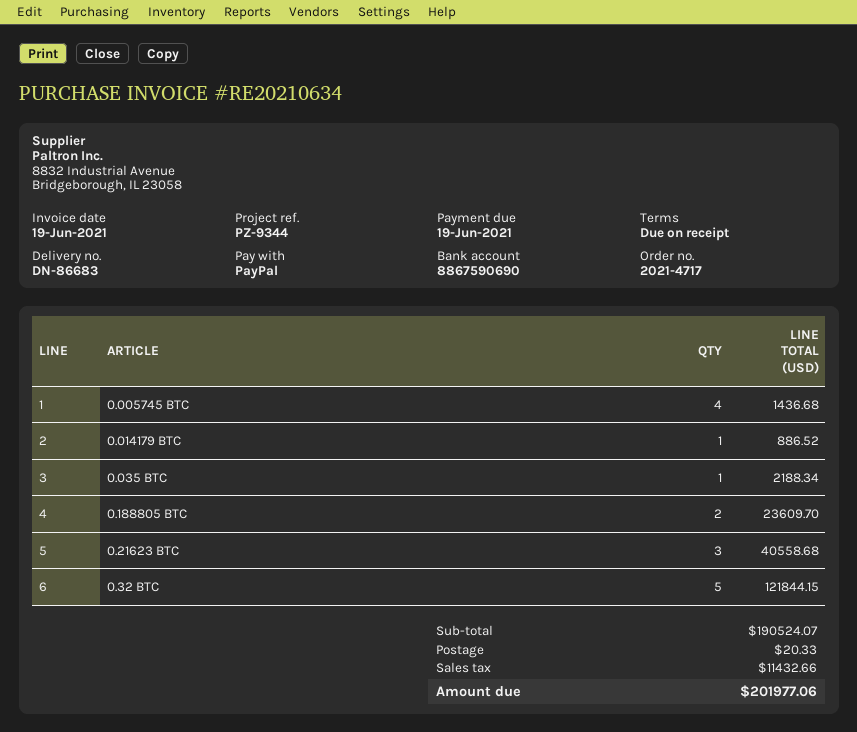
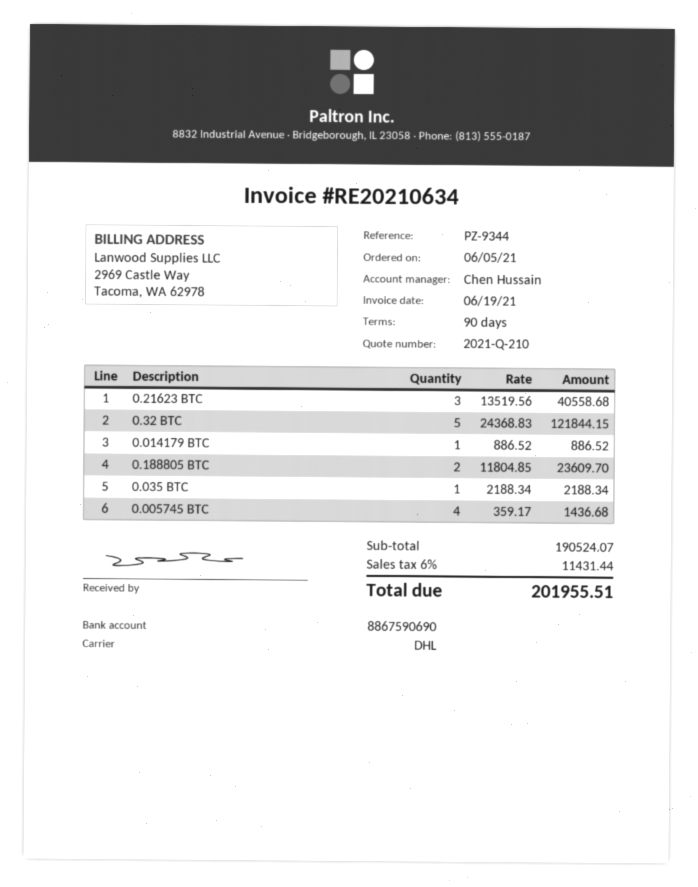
payment terms: on receipt -> 90 days
shipping: 20.33 -> none
tax: 11432.66 -> 11431.44
total: 201977.06 -> 201955.51

